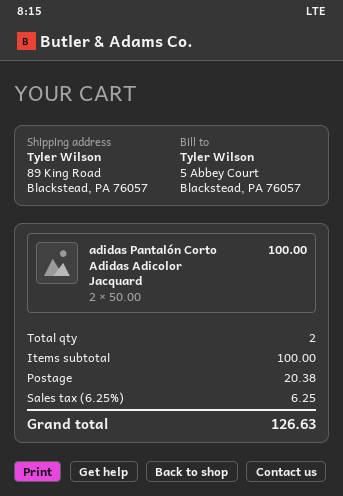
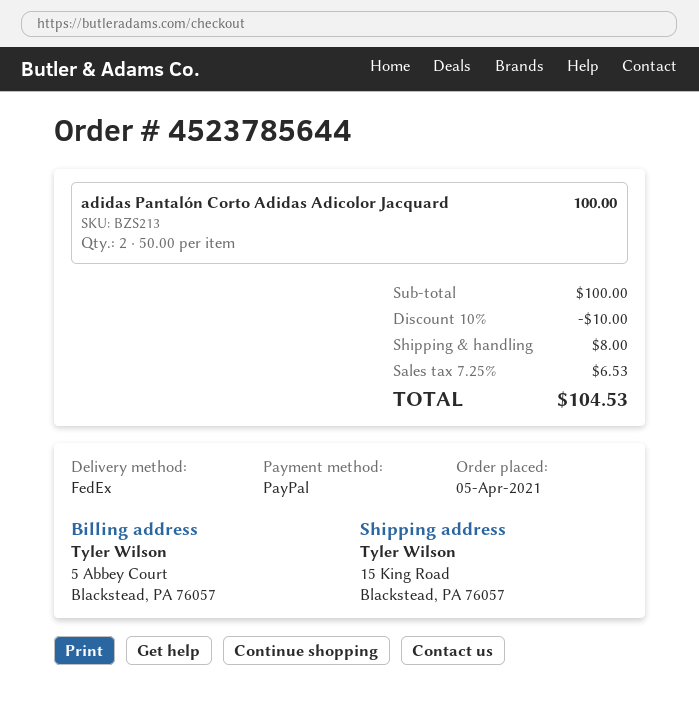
ship to: 89 King Road, Blackstead, PA 76057 -> 15 King Road, Blackstead, PA 76057
discount: none -> 10% = 10.00
shipping: 20.38 -> 8.00
tax: 6.25% = 6.25 -> 7.25% = 6.53
total: 126.63 -> 104.53

